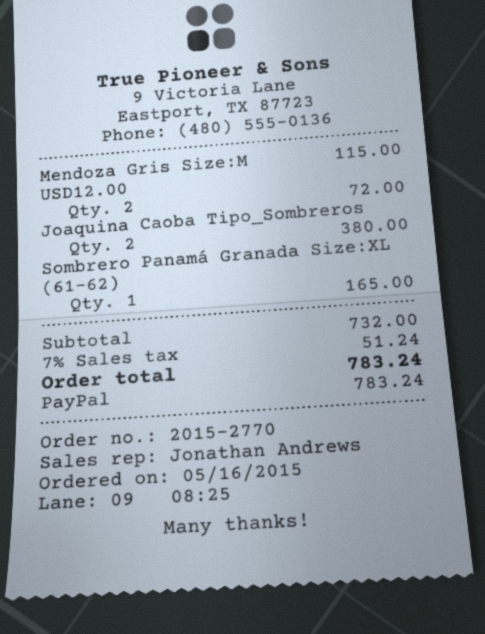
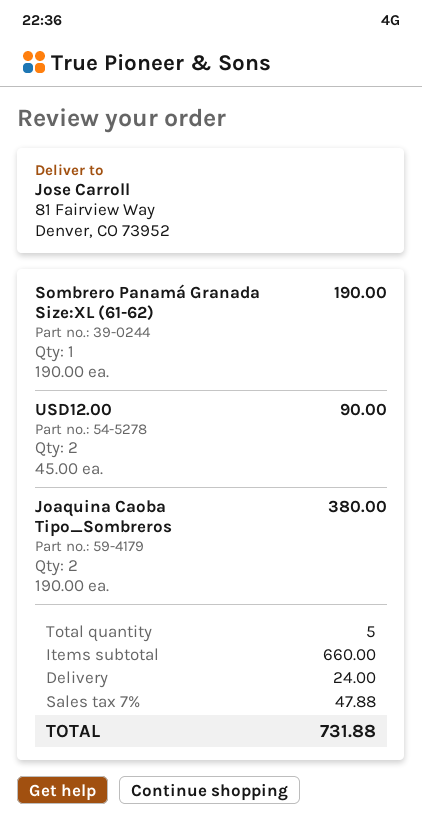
Mendoza Gris Size:M: 1 for 115.00 -> none
USD12.00: 2 for 72.00 -> 2 for 90.00
Sombrero Panamá Granada Size:XL (61-62): 1 for 165.00 -> 1 for 190.00
subtotal: 732.00 -> 660.00
shipping: none -> 24.00
tax: 7% = 51.24 -> 7% = 47.88
total: 783.24 -> 731.88

